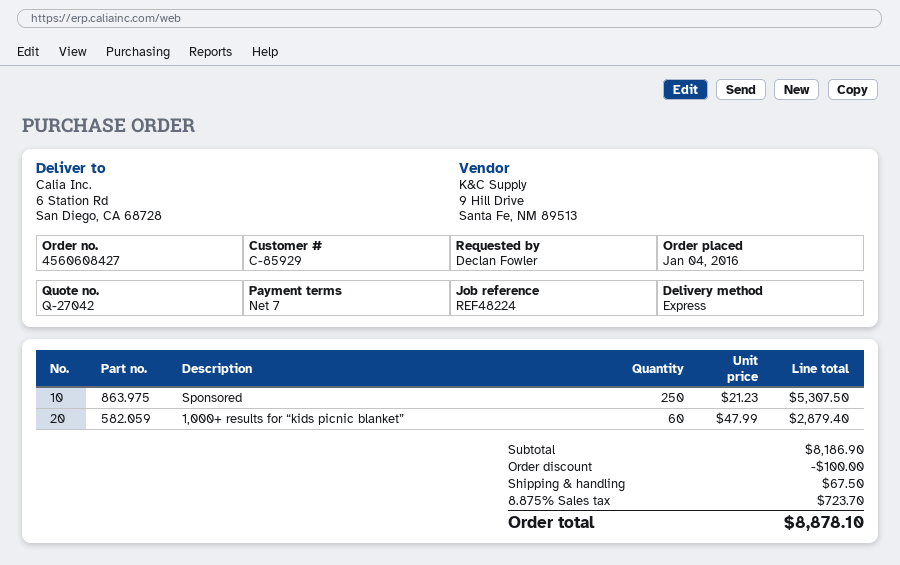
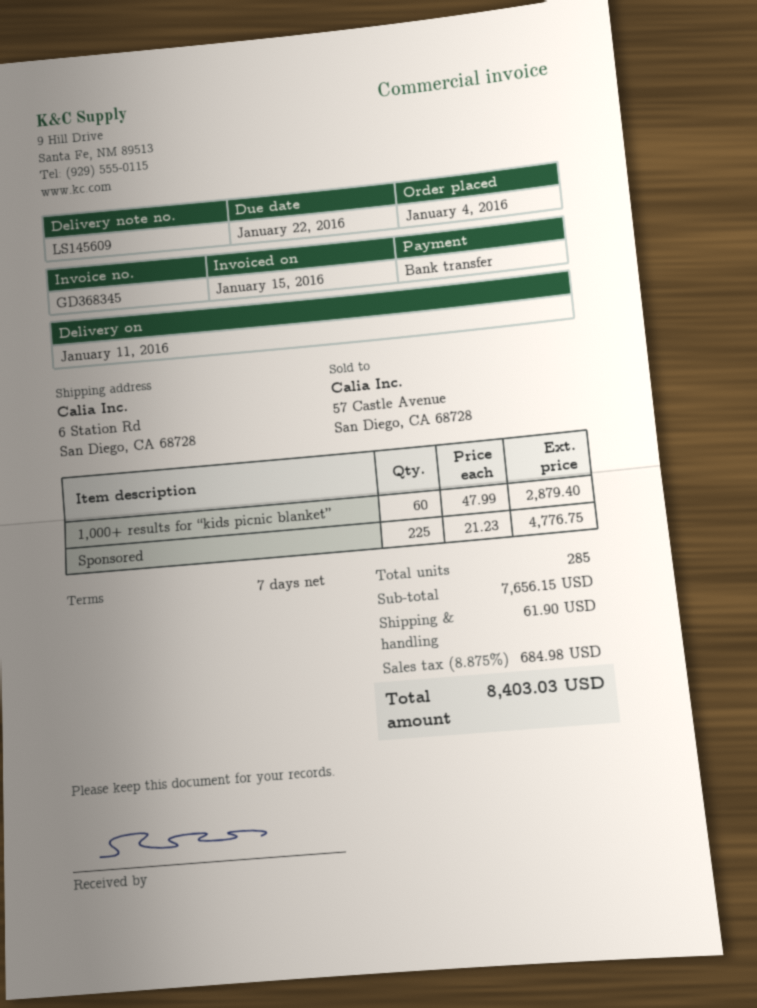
Sponsored: 250 x 21.23 = 5307.50 -> 225 x 21.23 = 4776.75
subtotal: 8186.90 -> 7656.15
discount: 100.00 -> none
shipping: 67.50 -> 61.90
tax: 8.875% = 723.70 -> 8.875% = 684.98
total: 8878.10 -> 8403.03

